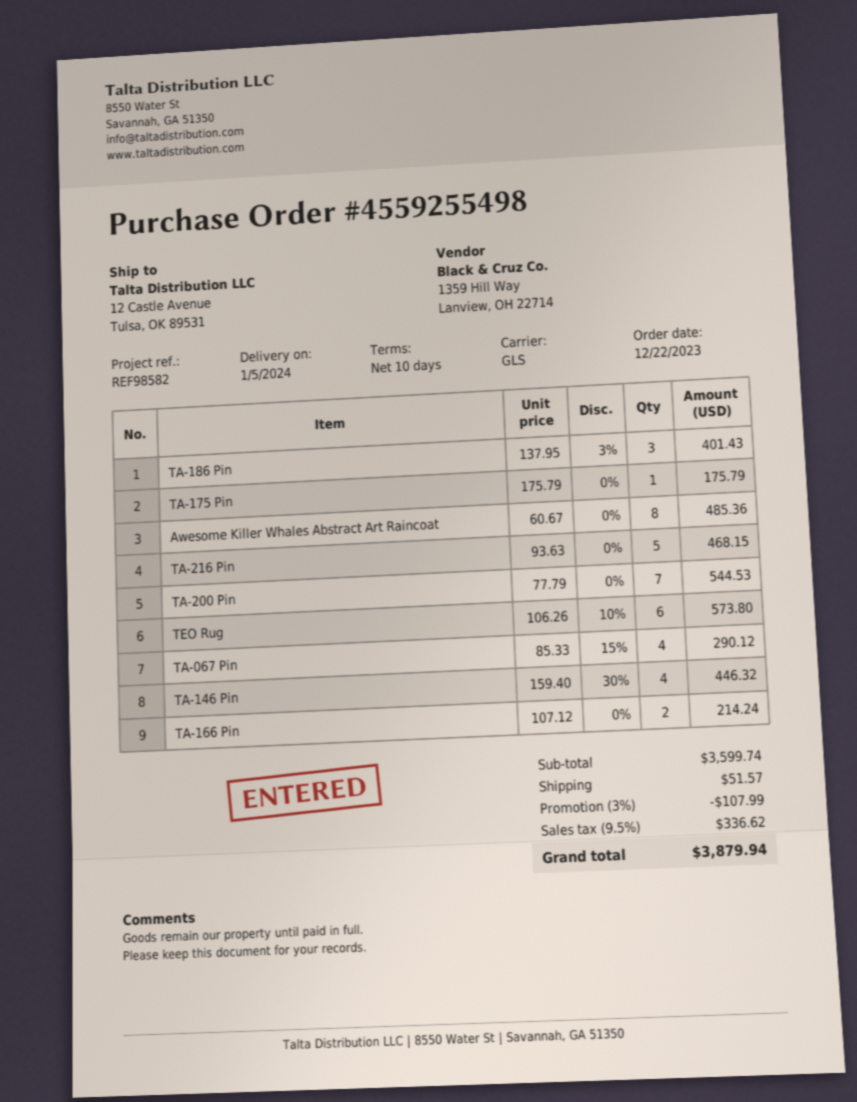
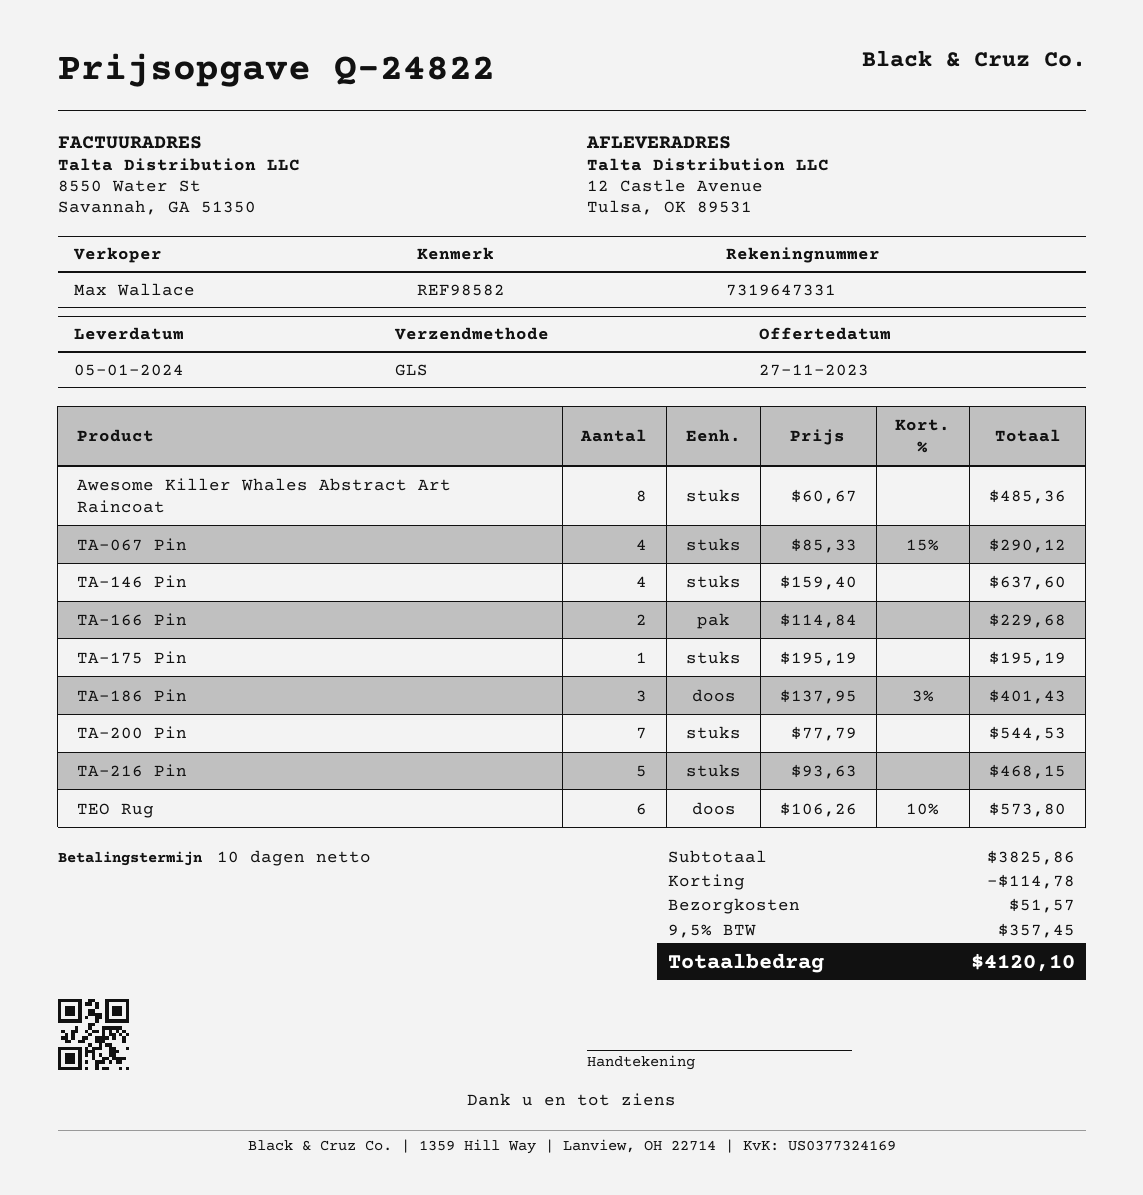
TA-175 Pin: 1 x 175.79 = 175.79 -> 1 x 195.19 = 195.19
TA-146 Pin: 4 x 159.40 - 30% = 446.32 -> 4 x 159.40 = 637.60
TA-166 Pin: 2 x 107.12 = 214.24 -> 2 x 114.84 = 229.68
subtotal: 3599.74 -> 3825.86
discount: 107.99 -> 114.78
tax: 9.5% = 336.62 -> 9.5% = 357.45
total: 3879.94 -> 4120.10

